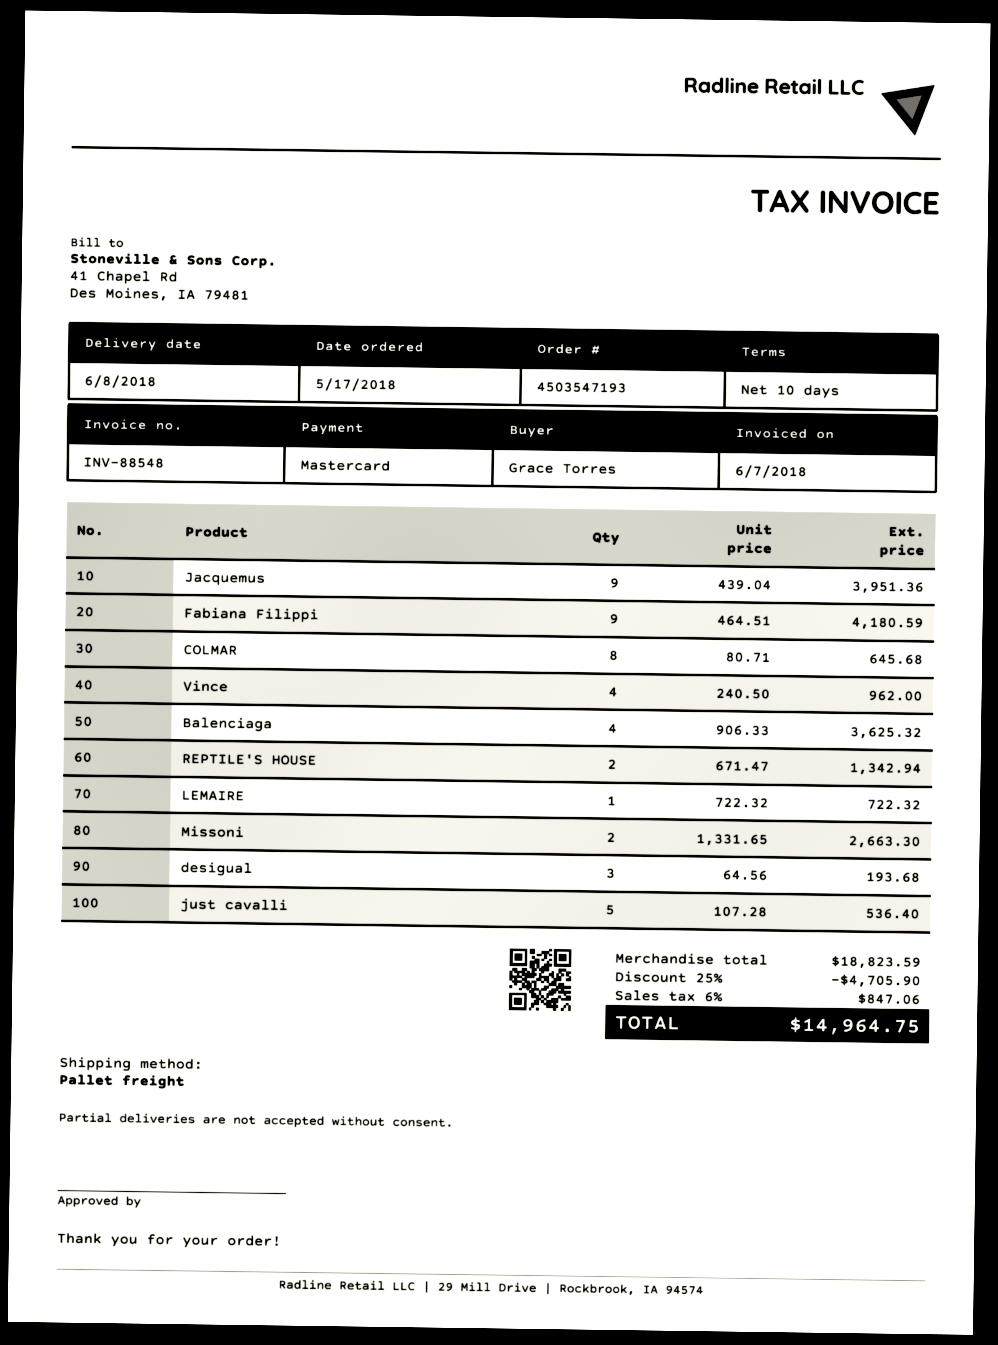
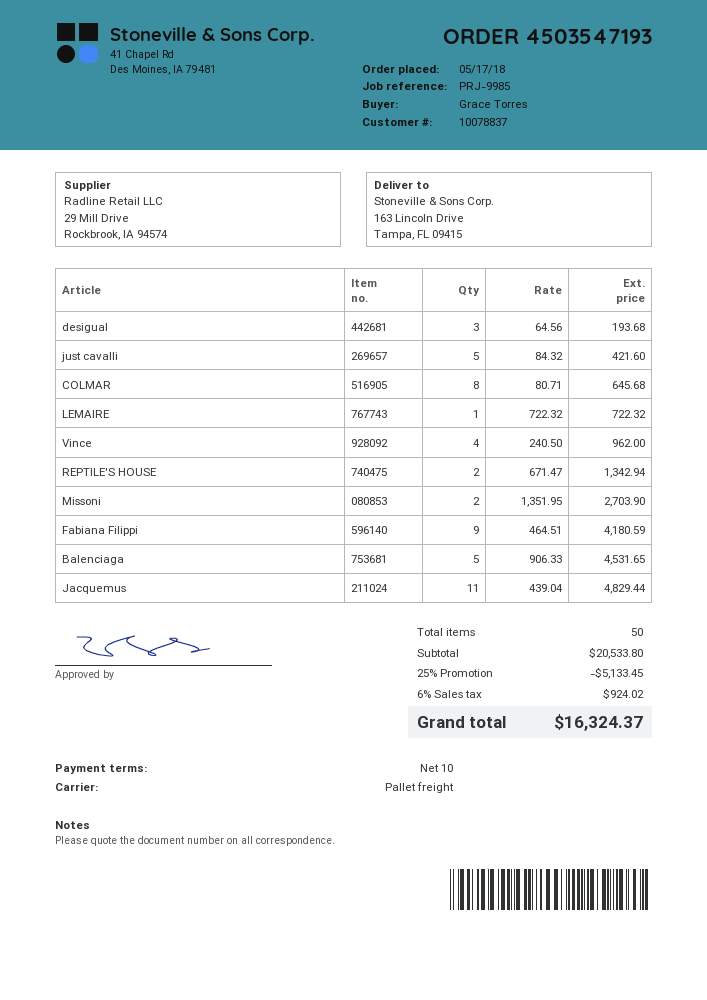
Jacquemus: 9 x 439.04 = 3951.36 -> 11 x 439.04 = 4829.44
Balenciaga: 4 x 906.33 = 3625.32 -> 5 x 906.33 = 4531.65
Missoni: 2 x 1331.65 = 2663.30 -> 2 x 1351.95 = 2703.90
just cavalli: 5 x 107.28 = 536.40 -> 5 x 84.32 = 421.60
subtotal: 18823.59 -> 20533.80
discount: 25% = 4705.90 -> 25% = 5133.45
tax: 6% = 847.06 -> 6% = 924.02
total: 14964.75 -> 16324.37

